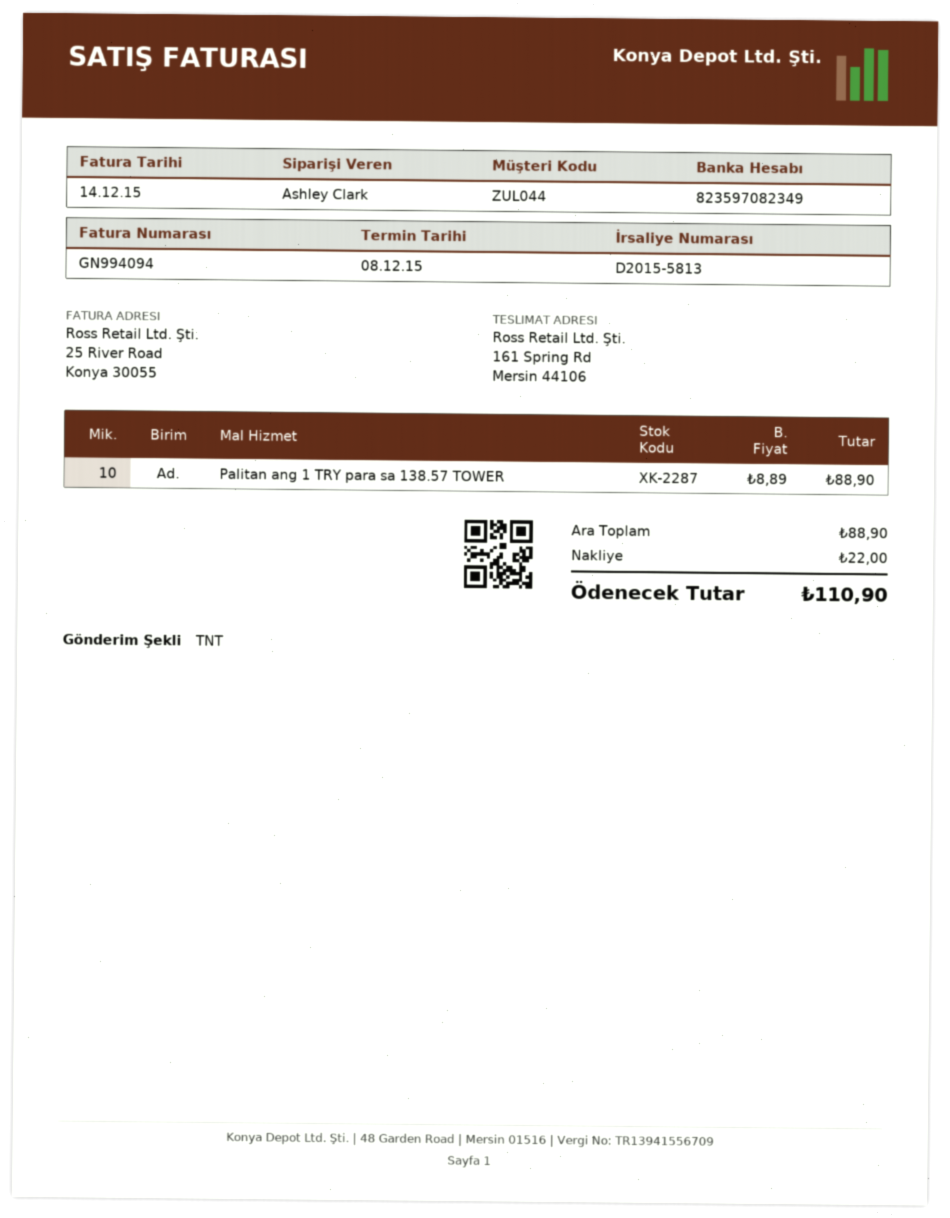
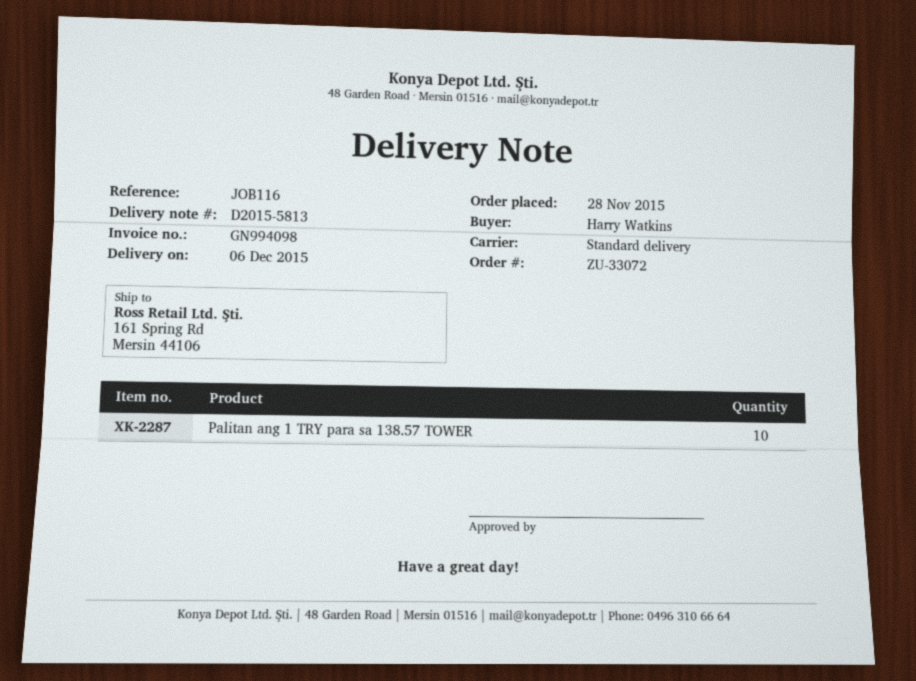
delivery date: 2015-12-08 -> 2015-12-06
invoice number: GN994094 -> GN994098
ordered by: Ashley Clark -> Harry Watkins
shipping method: TNT -> standard

